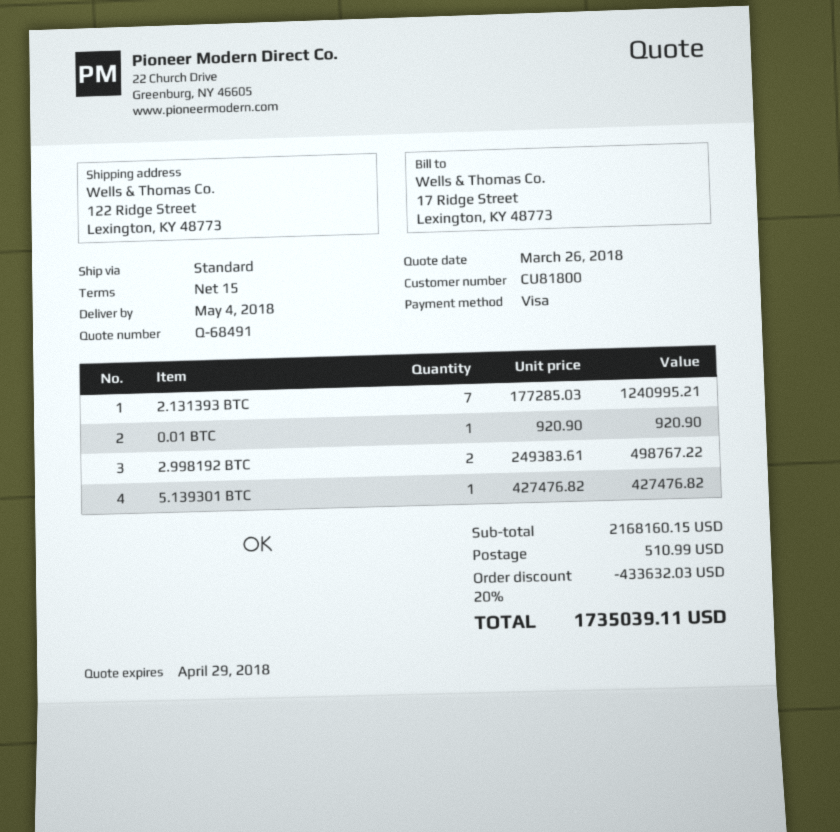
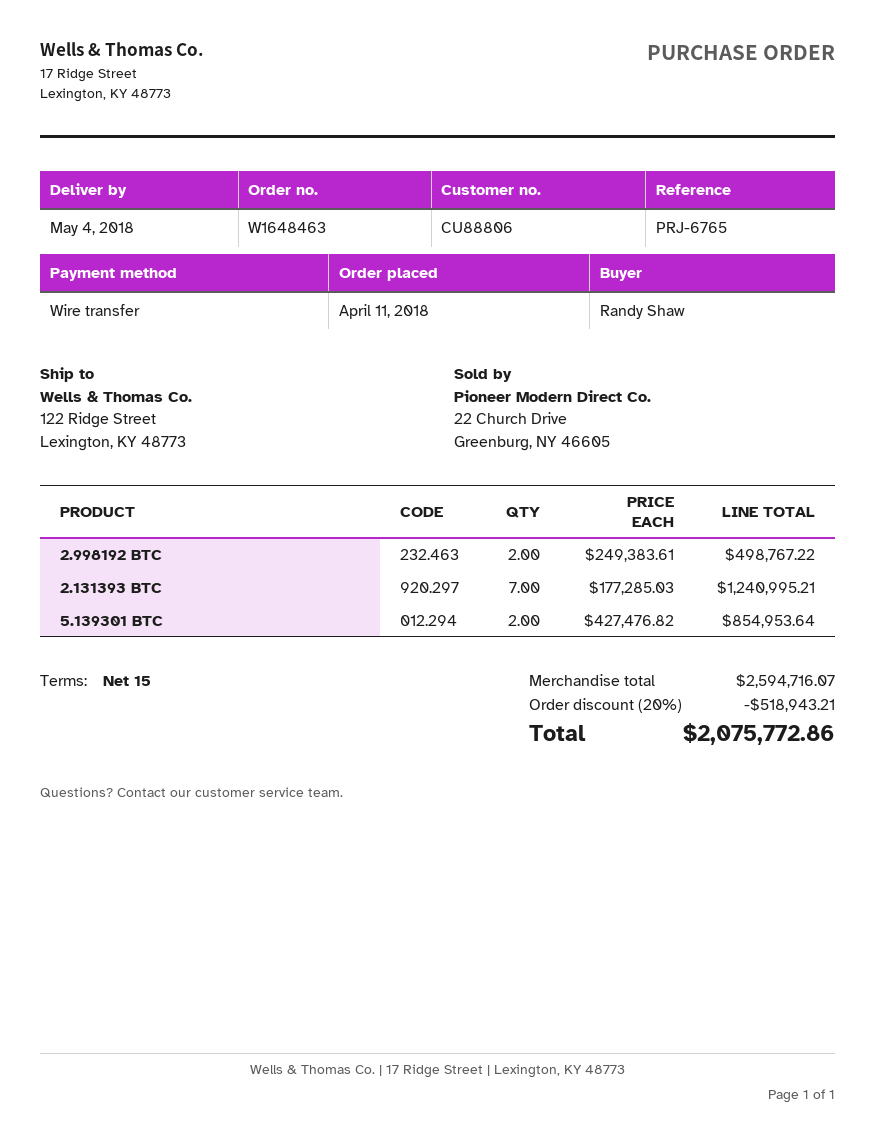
customer number: CU81800 -> CU88806
payment method: Visa -> bank transfer
0.01 BTC: 1 x 920.90 = 920.90 -> none
5.139301 BTC: 1 x 427476.82 = 427476.82 -> 2 x 427476.82 = 854953.64
subtotal: 2168160.15 -> 2594716.07
discount: 20% = 433632.03 -> 20% = 518943.21
shipping: 510.99 -> none
total: 1735039.11 -> 2075772.86

